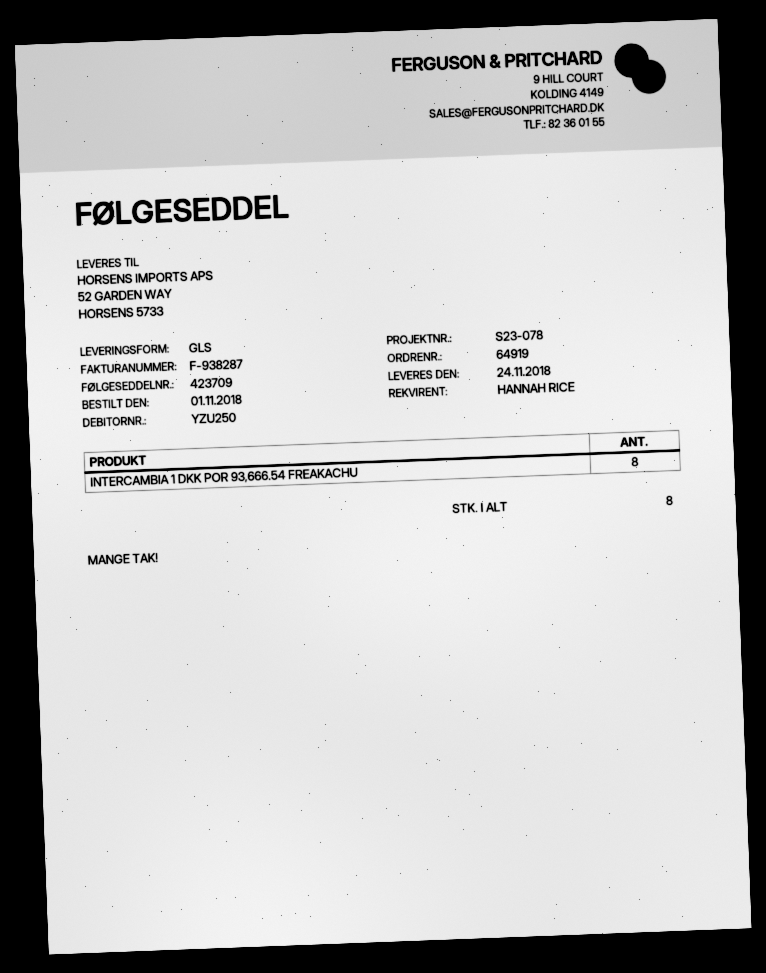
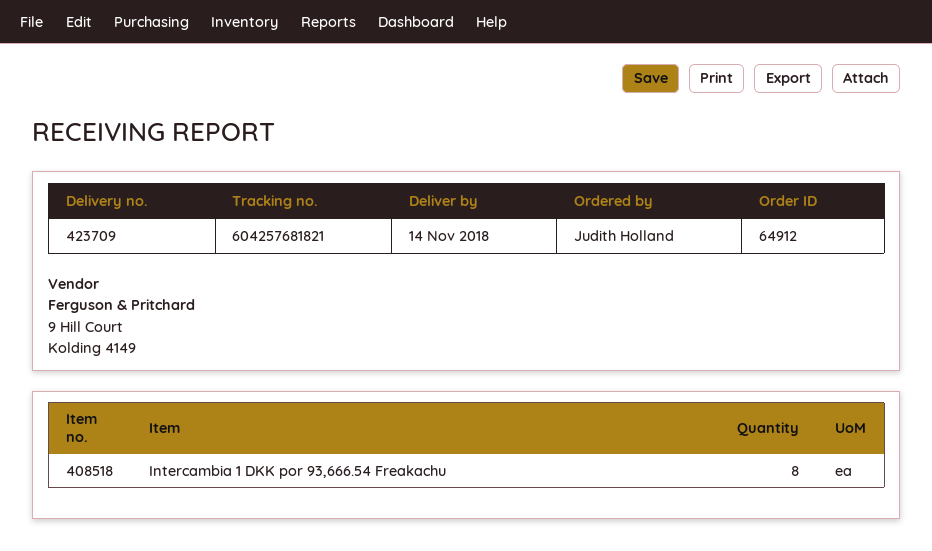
order number: 64919 -> 64912
delivery date: 2018-11-24 -> 2018-11-14
ordered by: HANNAH RICE -> Judith Holland

